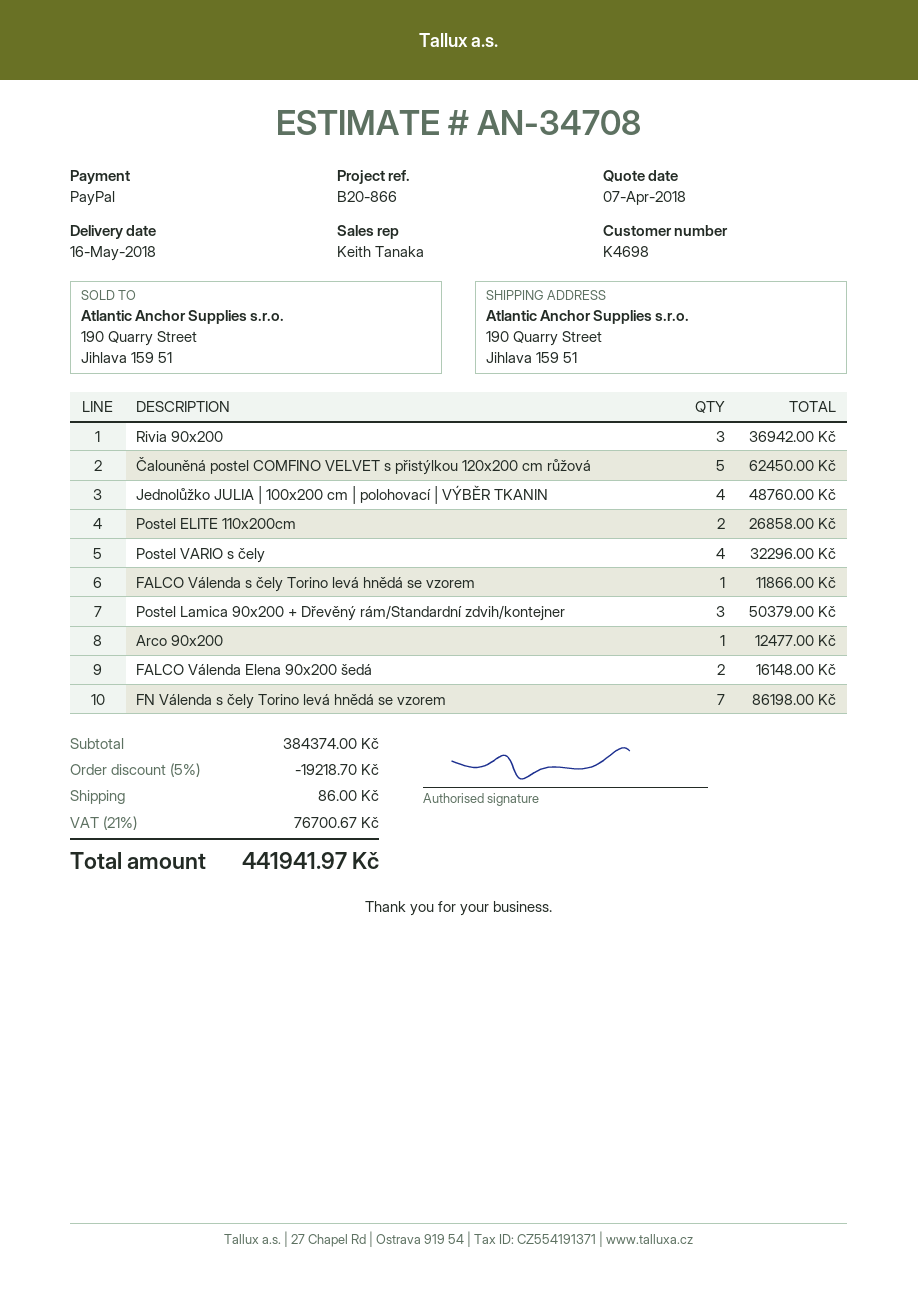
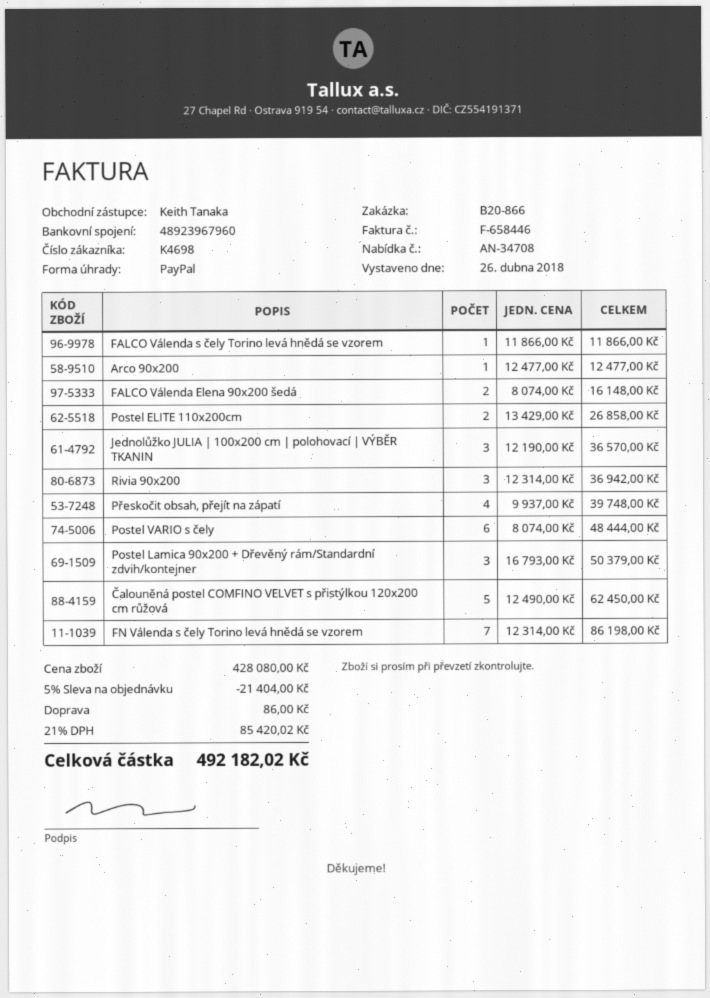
Jednolůžko JULIA | 100x200 cm | polohovací | VÝBĚR TKANIN: 4 for 48760.00 -> 3 for 36570.00
Postel VARIO s čely: 4 for 32296.00 -> 6 for 48444.00
Přeskočit obsah, přejít na zápatí: none -> 4 for 39748.00
subtotal: 384374.00 -> 428080.00
discount: 5% = 19218.70 -> 5% = 21404.00
tax: 21% = 76700.67 -> 21% = 85420.02
total: 441941.97 -> 492182.02

